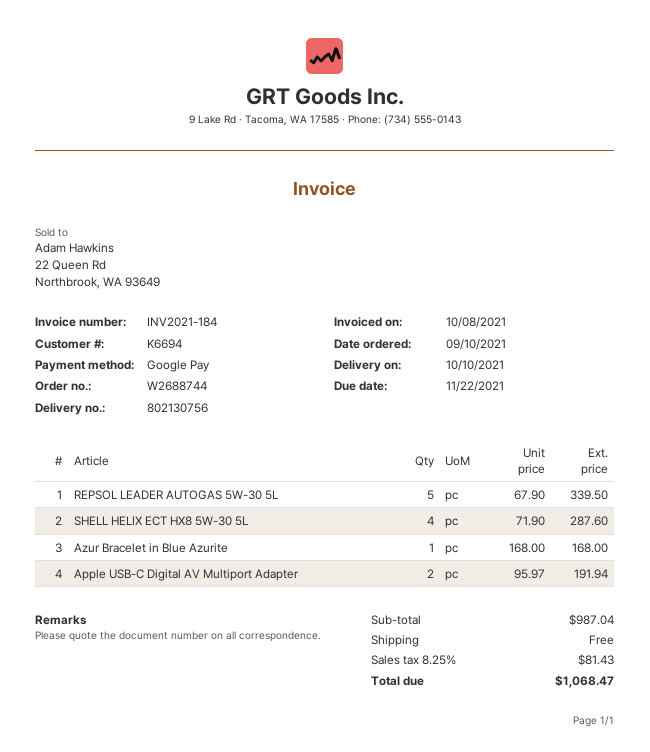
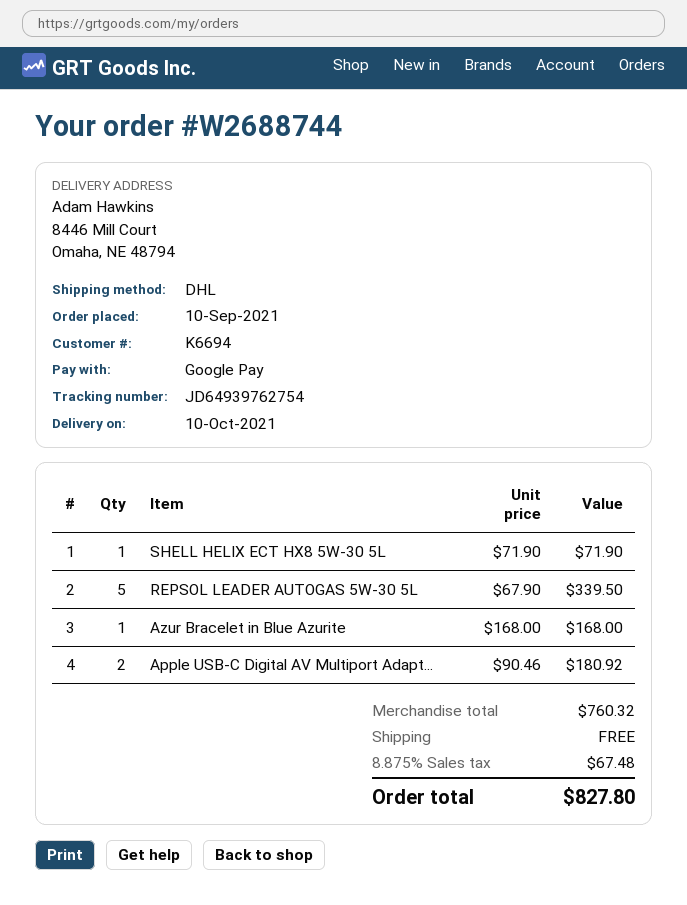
SHELL HELIX ECT HX8 5W-30 5L: 4 x 71.90 = 287.60 -> 1 x 71.90 = 71.90
Apple USB-C Digital AV Multiport Adapter: 2 x 95.97 = 191.94 -> 2 x 90.46 = 180.92
subtotal: 987.04 -> 760.32
tax: 8.25% = 81.43 -> 8.875% = 67.48
total: 1068.47 -> 827.80

